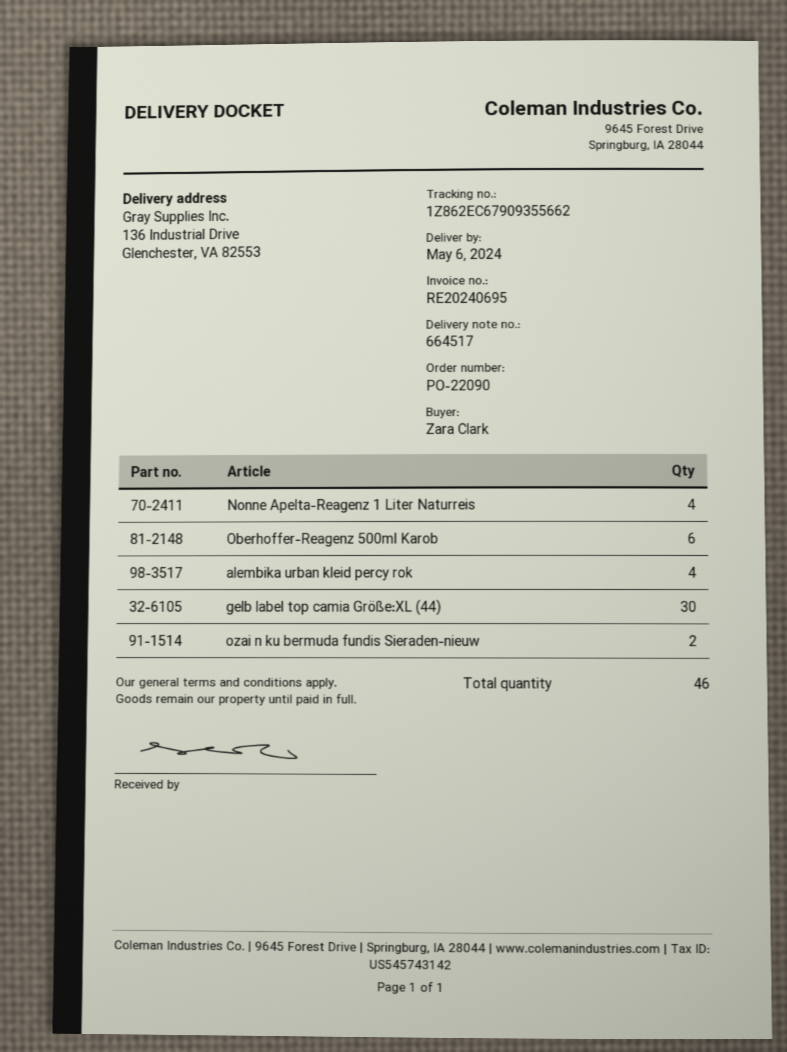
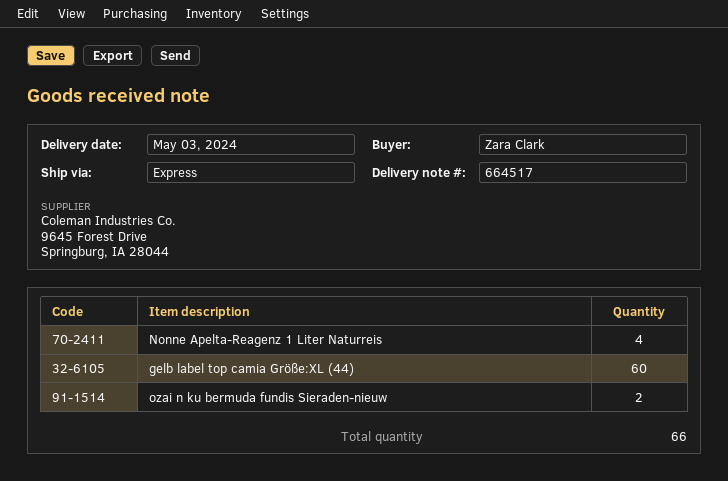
delivery date: 2024-05-06 -> 2024-05-03
Oberhoffer-Reagenz 500ml Karob: 6 -> none
alembika urban kleid percy rok: 4 -> none
gelb label top camia Größe:XL (44): 30 -> 60
total quantity: 46 -> 66

